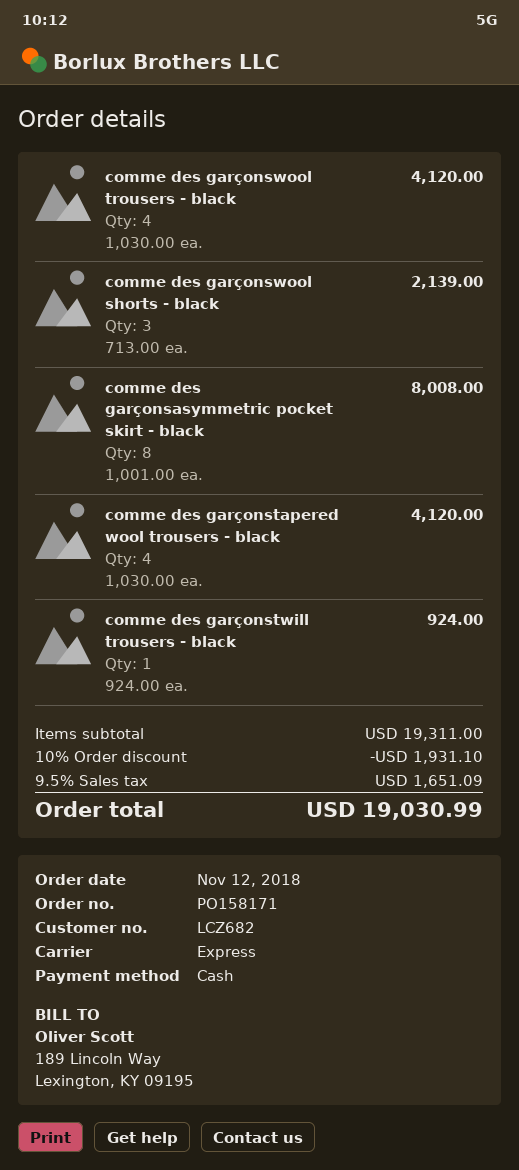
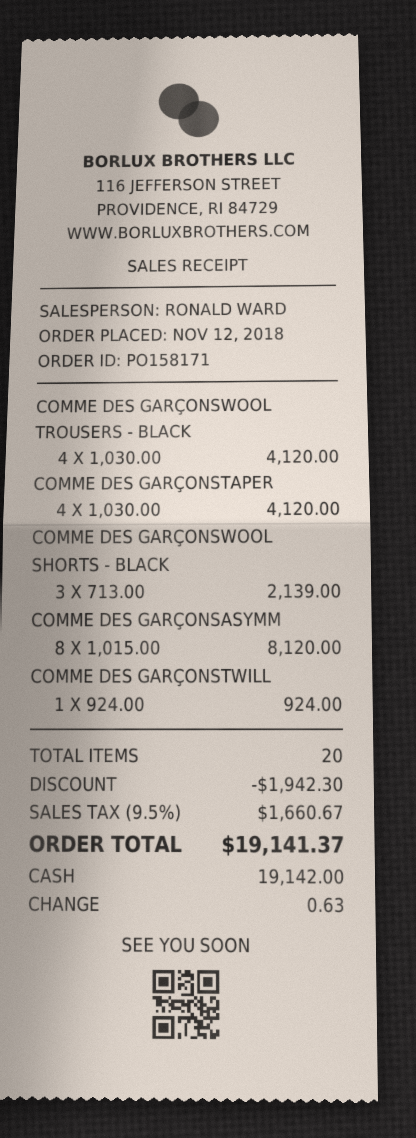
comme des garçonsasymmetric pocket skirt - black: 8 x 1001.00 = 8008.00 -> 8 x 1015.00 = 8120.00
discount: 1931.10 -> 1942.30
tax: 9.5% = 1651.09 -> 9.5% = 1660.67
total: 19030.99 -> 19141.37

